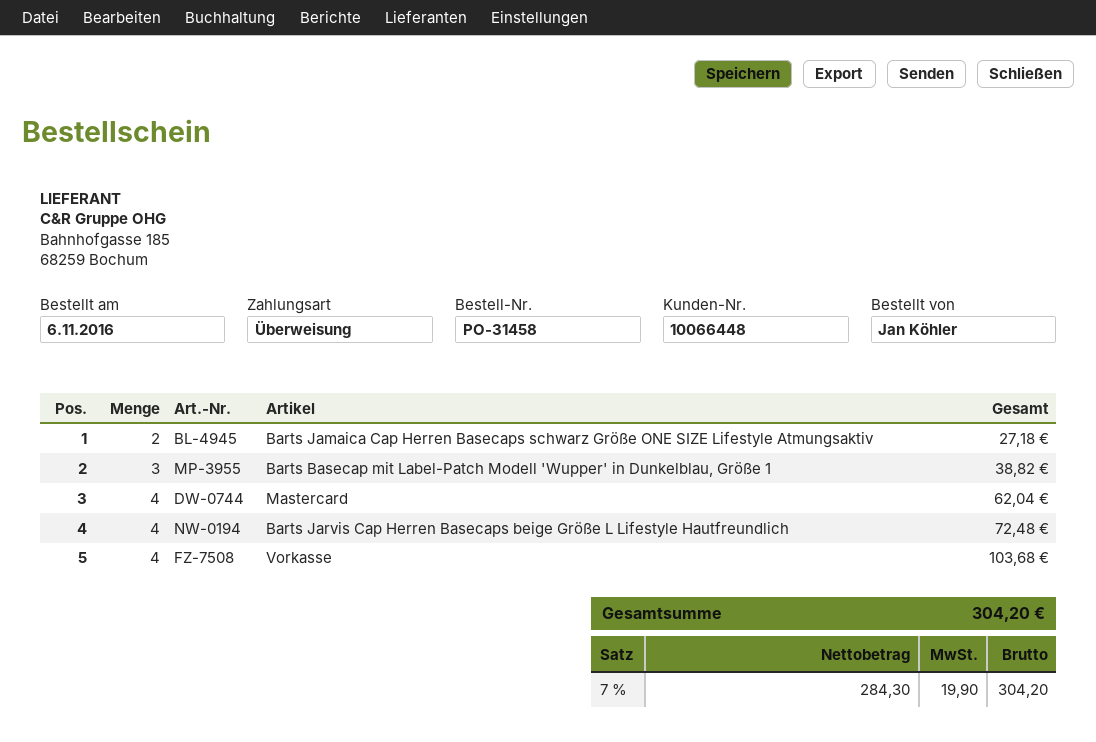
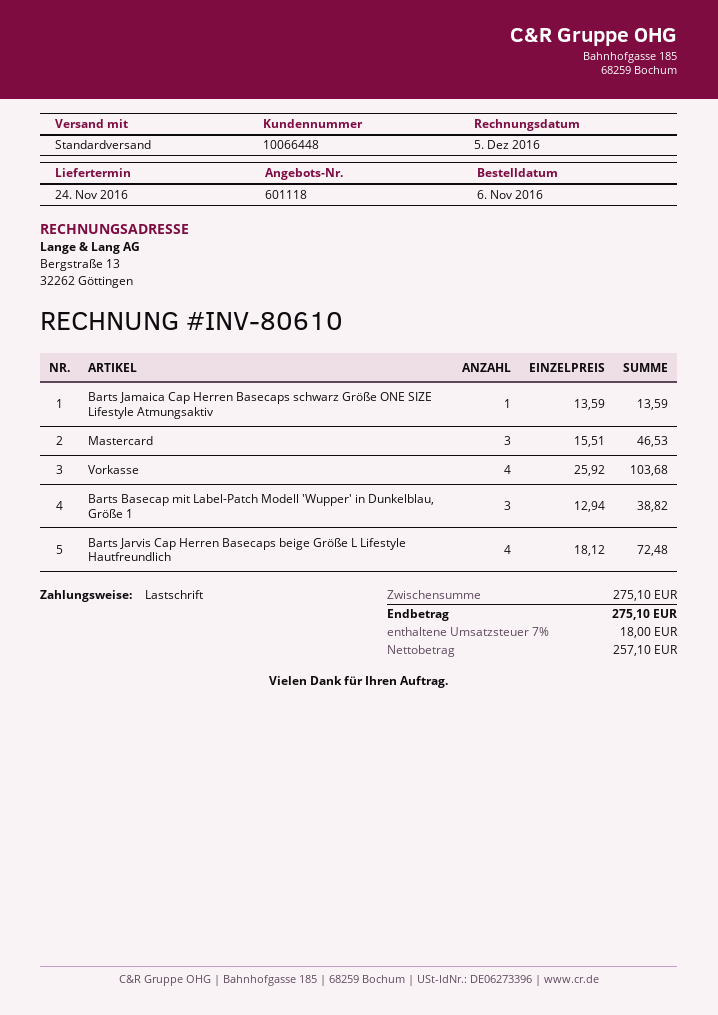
payment method: bank transfer -> direct debit
Barts Jamaica Cap Herren Basecaps schwarz Größe ONE SIZE Lifestyle Atmungsaktiv: 2 for 27.18 -> 1 for 13.59
Mastercard: 4 for 62.04 -> 3 for 46.53
net: 284.30 -> 257.10
tax: 7% = 19.90 -> 7% = 18.00
total: 304.20 -> 275.10

